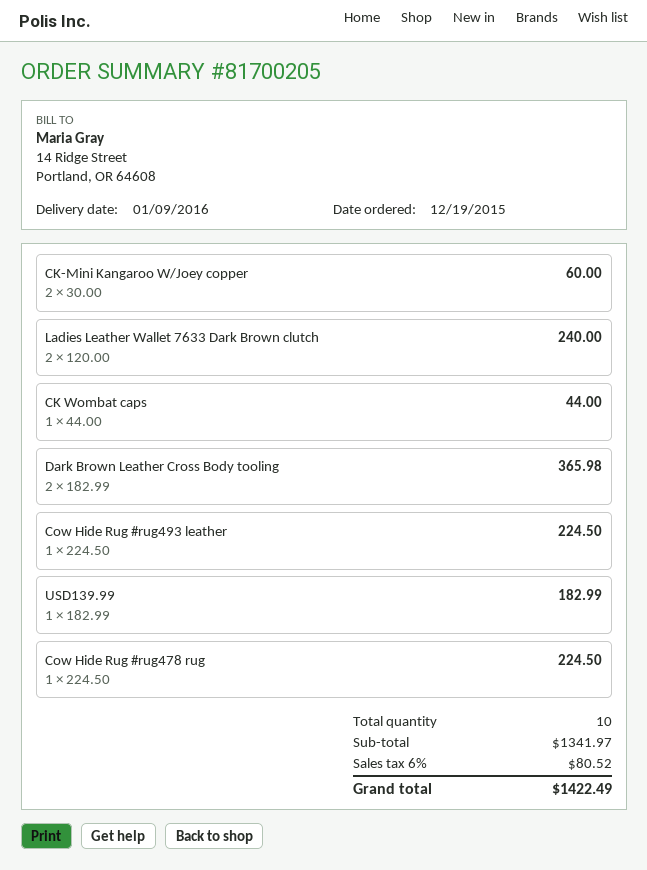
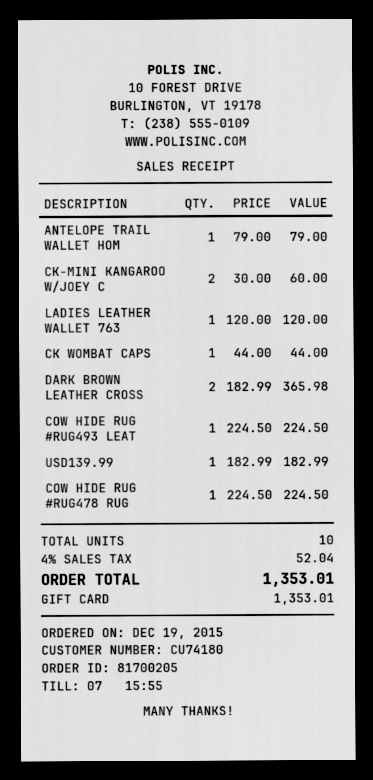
Ladies Leather Wallet 7633 Dark Brown clutch: 2 x 120.00 = 240.00 -> 1 x 120.00 = 120.00
ANTELOPE TRAIL WALLET HOM: none -> 1 x 79.00 = 79.00
tax: 6% = 80.52 -> 4% = 52.04
total: 1422.49 -> 1353.01

